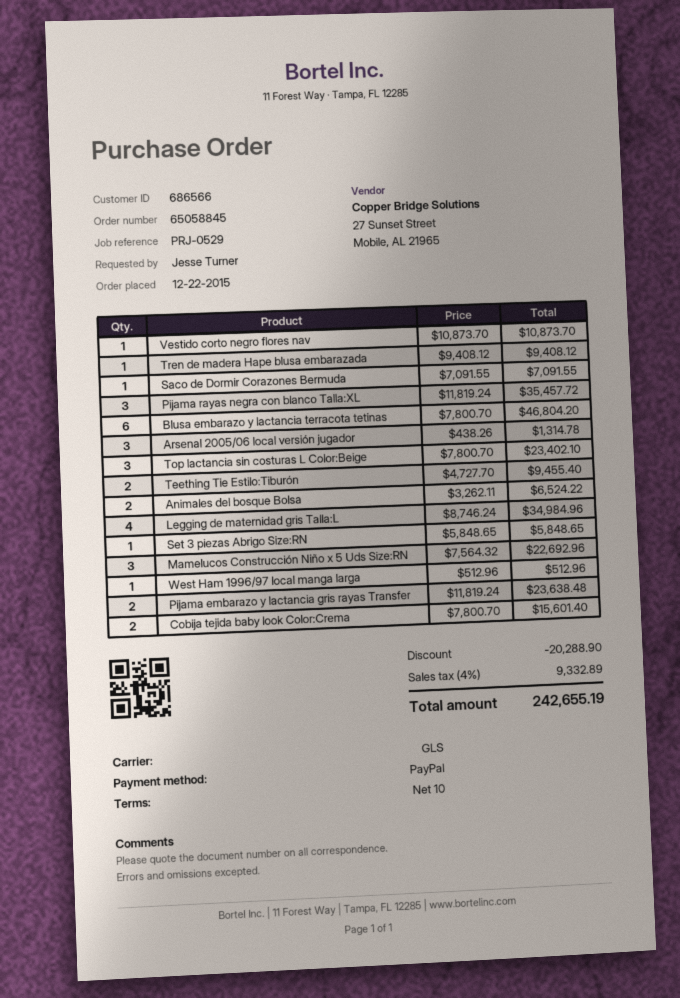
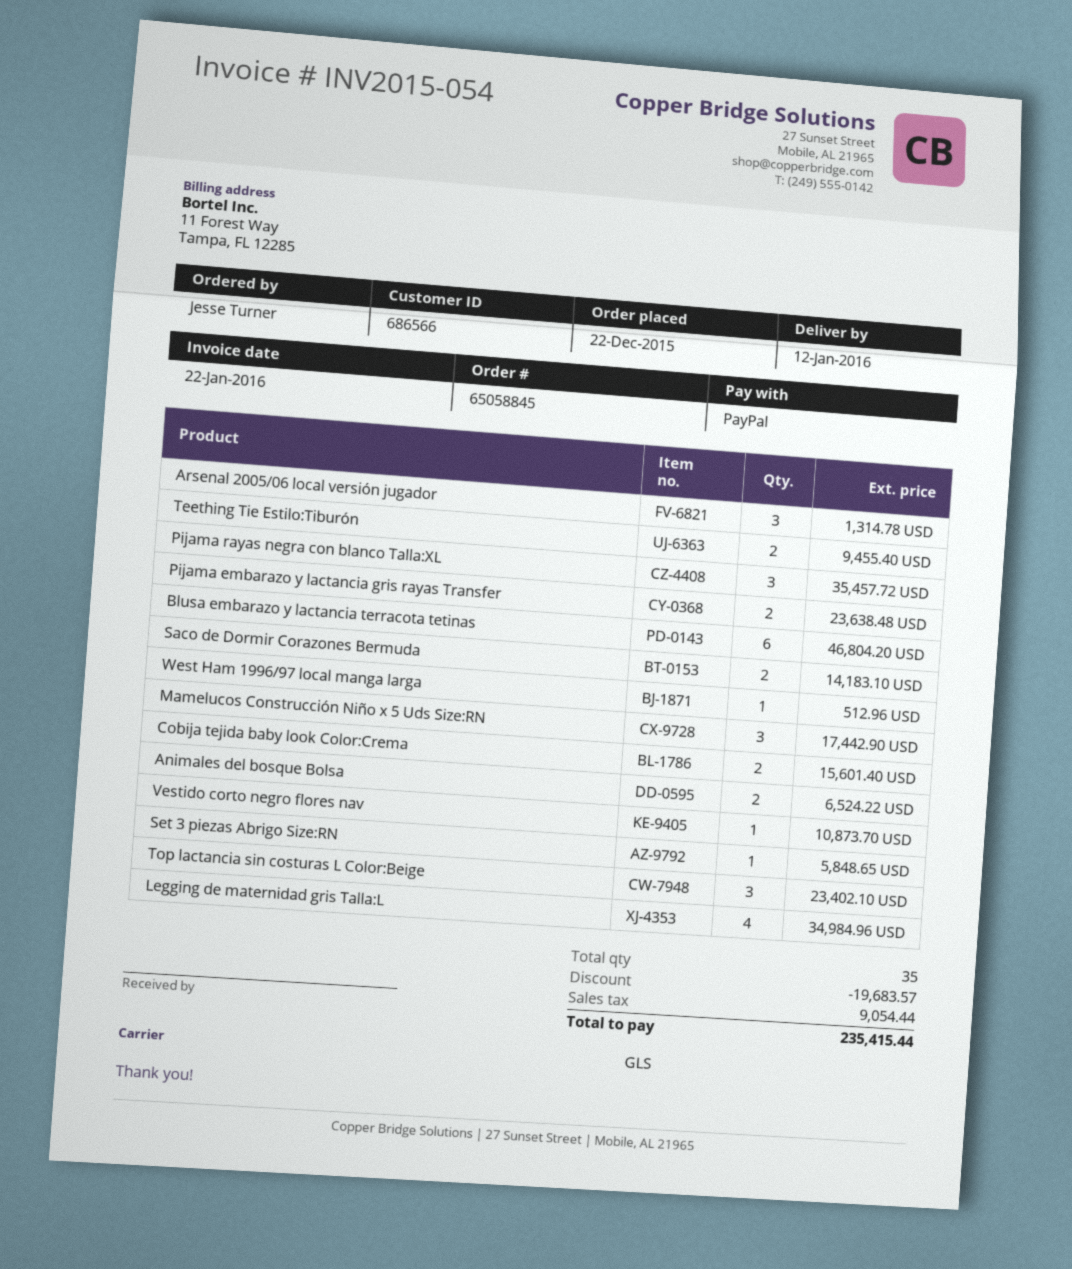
Tren de madera Hape blusa embarazada: 1 for 9408.12 -> none
Saco de Dormir Corazones Bermuda: 1 for 7091.55 -> 2 for 14183.10
Mamelucos Construcción Niño x 5 Uds Size:RN: 3 for 22692.96 -> 3 for 17442.90
discount: 20288.90 -> 19683.57
tax: 9332.89 -> 9054.44
total: 242655.19 -> 235415.44

